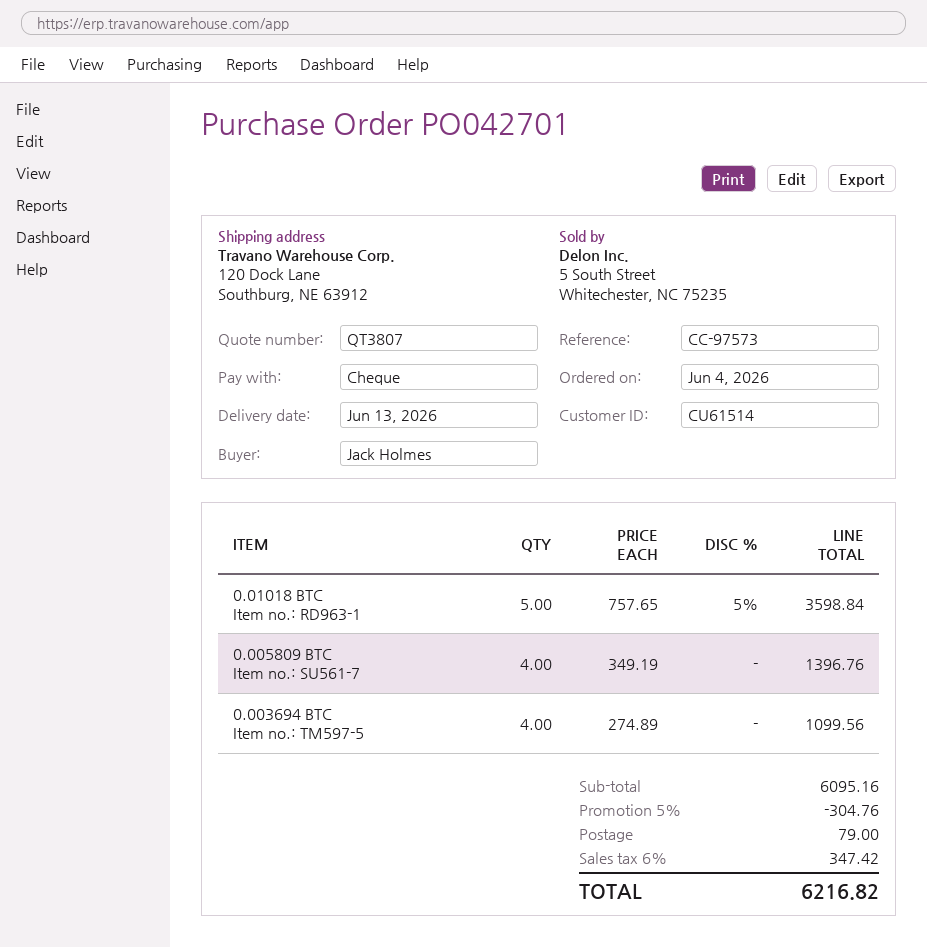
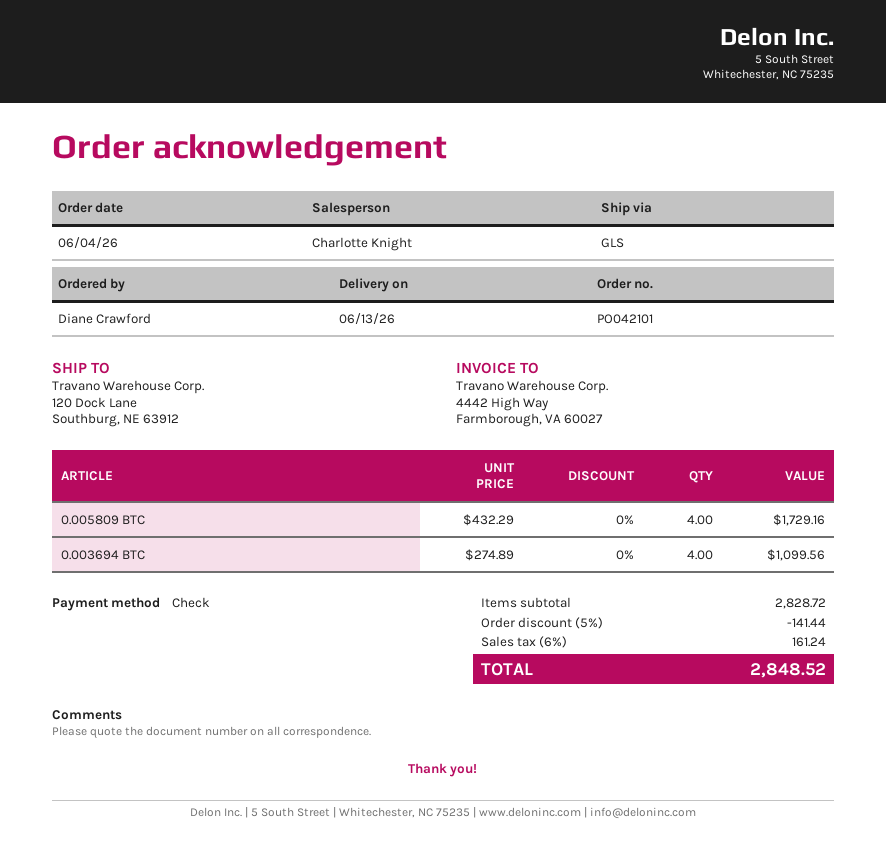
order number: PO042701 -> PO042101
ordered by: Jack Holmes -> Diane Crawford
0.01018 BTC: 5 x 757.65 - 5% = 3598.84 -> none
0.005809 BTC: 4 x 349.19 = 1396.76 -> 4 x 432.29 = 1729.16
subtotal: 6095.16 -> 2828.72
discount: 5% = 304.76 -> 5% = 141.44
shipping: 79.00 -> none
tax: 6% = 347.42 -> 6% = 161.24
total: 6216.82 -> 2848.52

